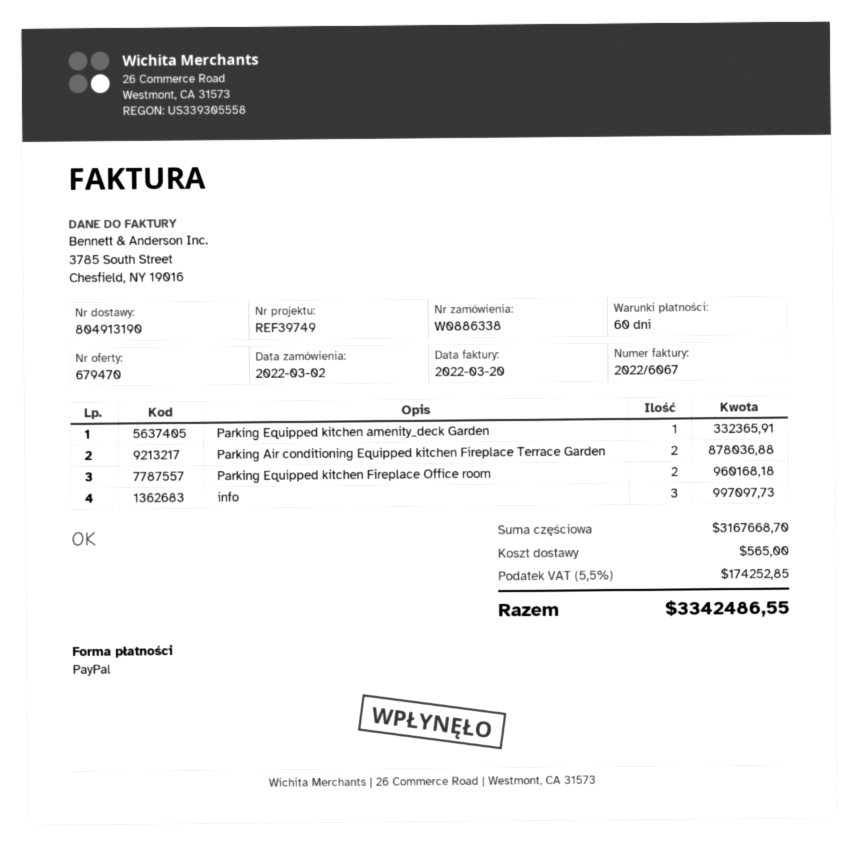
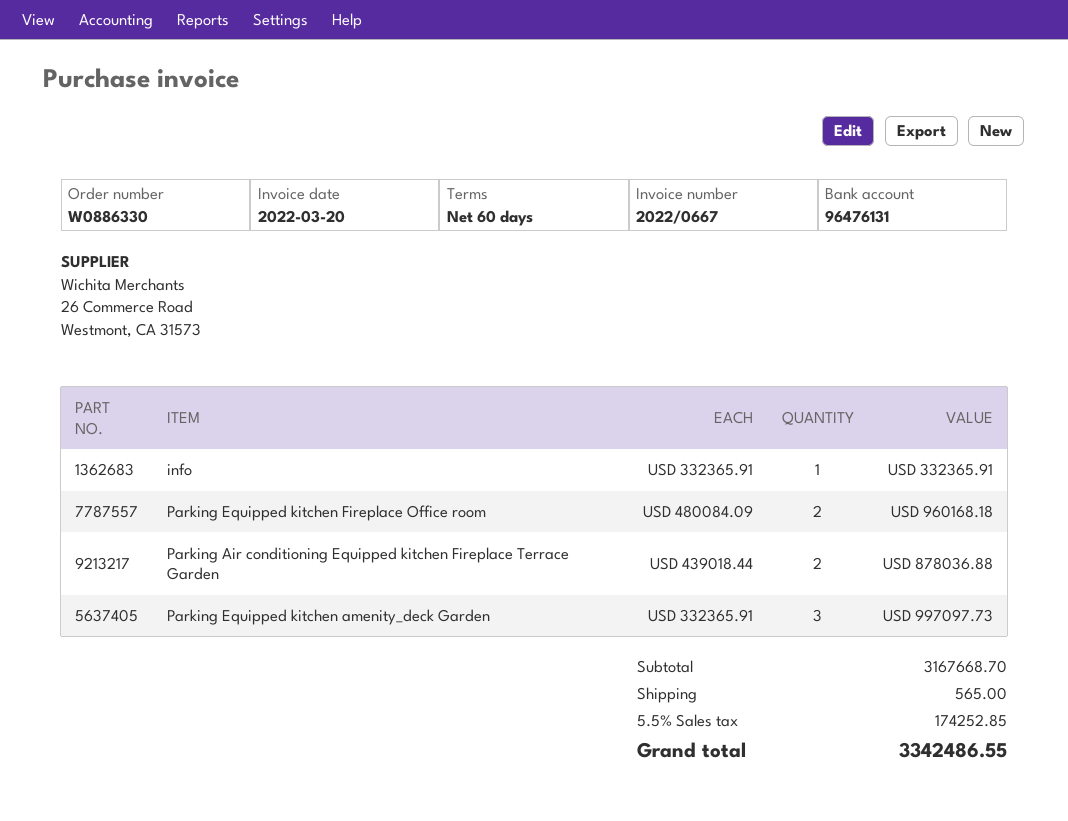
order number: W0886338 -> W0886330
invoice number: 2022/6067 -> 2022/0667
Parking Equipped kitchen amenity_deck Garden: 1 for 332365.91 -> 3 for 997097.73
info: 3 for 997097.73 -> 1 for 332365.91

